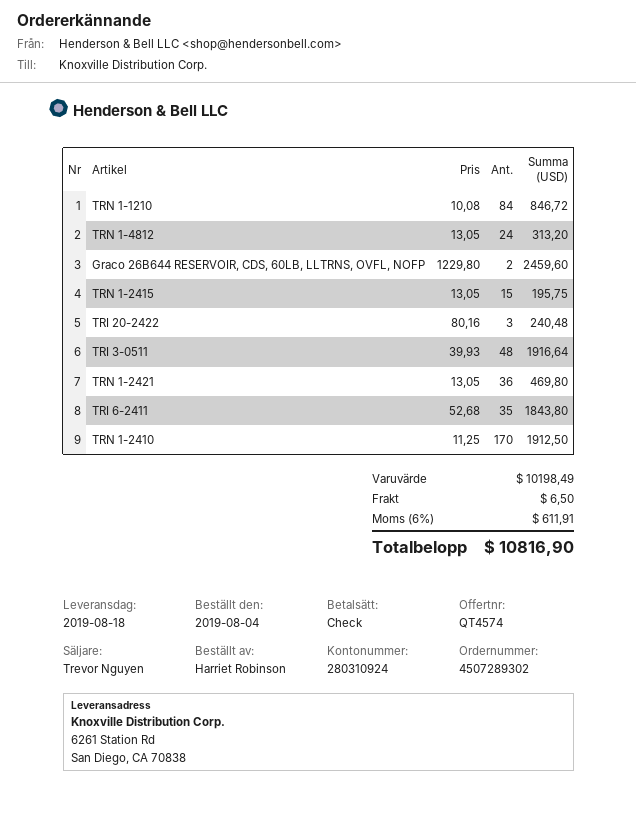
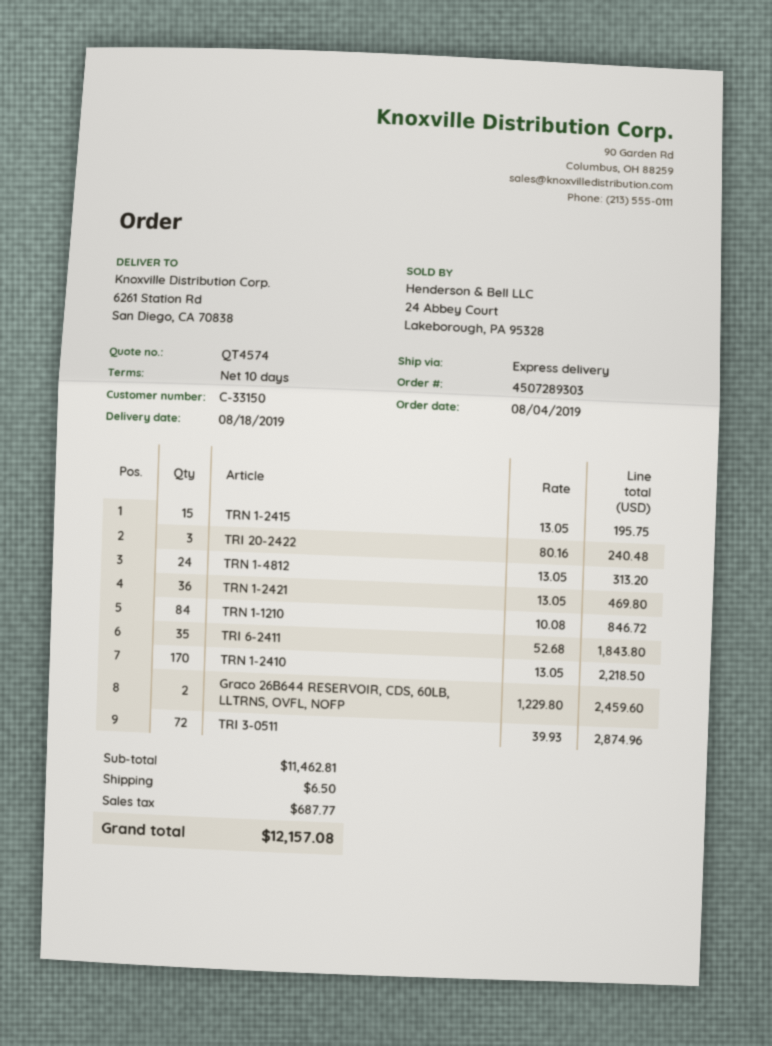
order number: 4507289302 -> 4507289303
TRI 3-0511: 48 x 39.93 = 1916.64 -> 72 x 39.93 = 2874.96
TRN 1-2410: 170 x 11.25 = 1912.50 -> 170 x 13.05 = 2218.50
subtotal: 10198.49 -> 11462.81
tax: 611.91 -> 687.77
total: 10816.90 -> 12157.08

